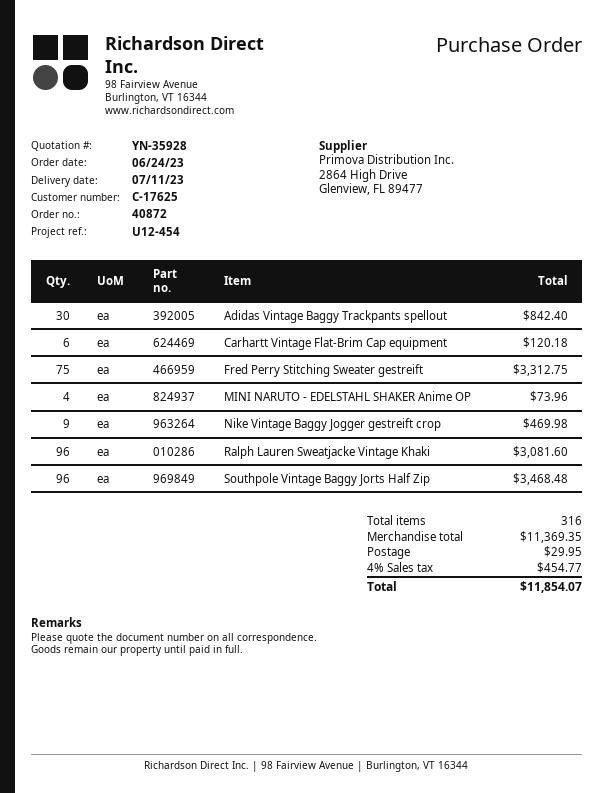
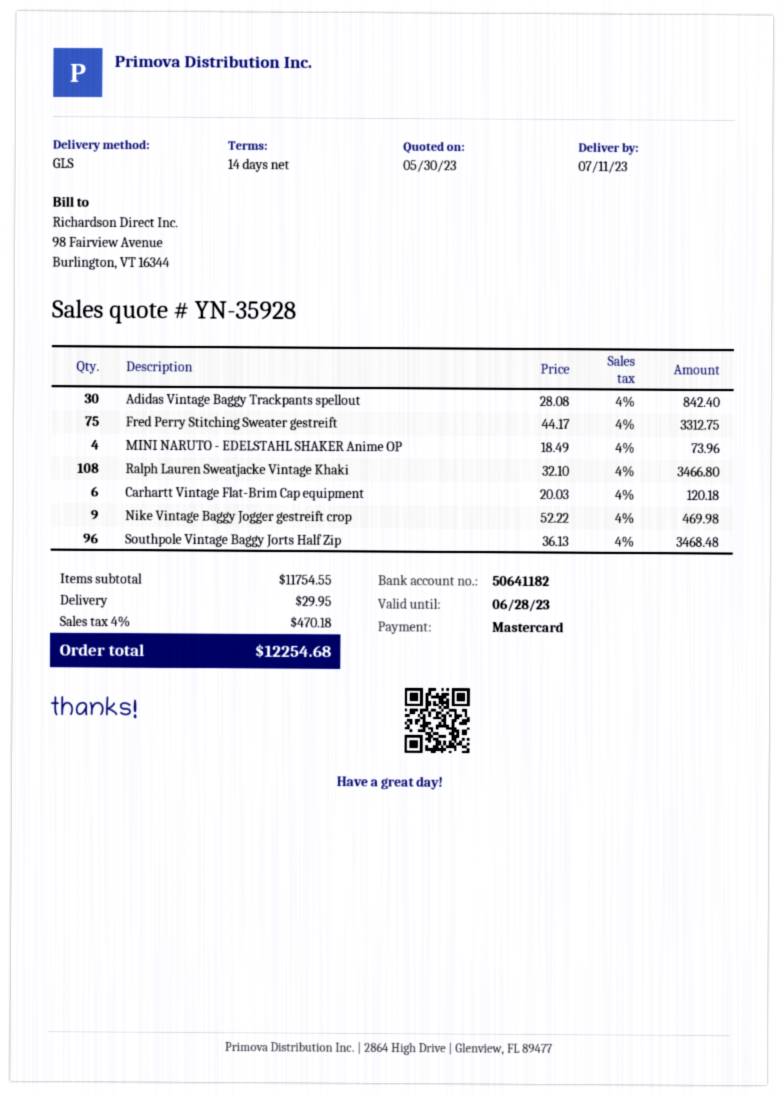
Ralph Lauren Sweatjacke Vintage Khaki: 96 for 3081.60 -> 108 for 3466.80
subtotal: 11369.35 -> 11754.55
tax: 4% = 454.77 -> 4% = 470.18
total: 11854.07 -> 12254.68

